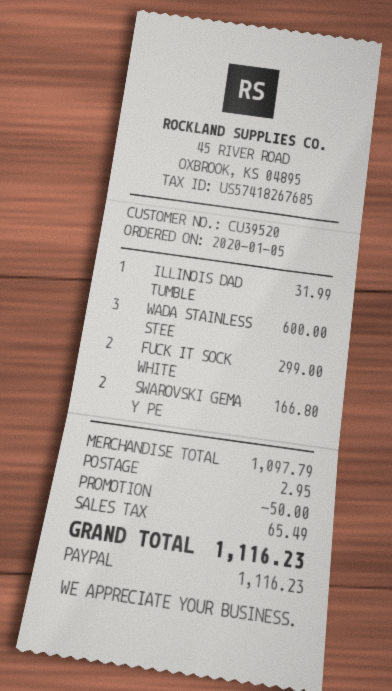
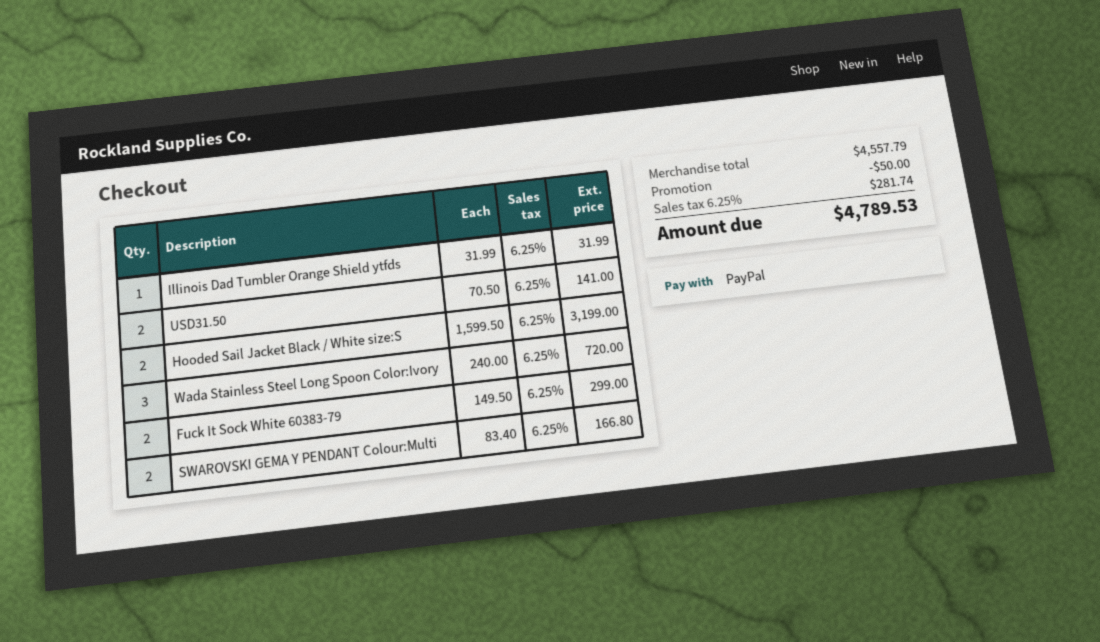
WADA STAINLESS STEE: 3 for 600.00 -> 3 for 720.00
USD31.50: none -> 2 for 141.00
Hooded Sail Jacket Black / White size:S: none -> 2 for 3199.00
subtotal: 1097.79 -> 4557.79
shipping: 2.95 -> none
tax: 65.49 -> 281.74
total: 1116.23 -> 4789.53

